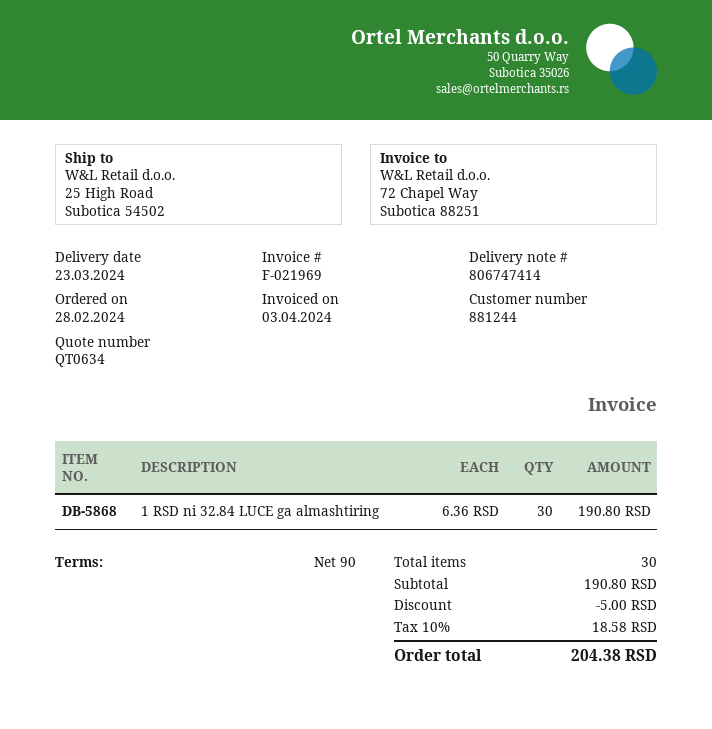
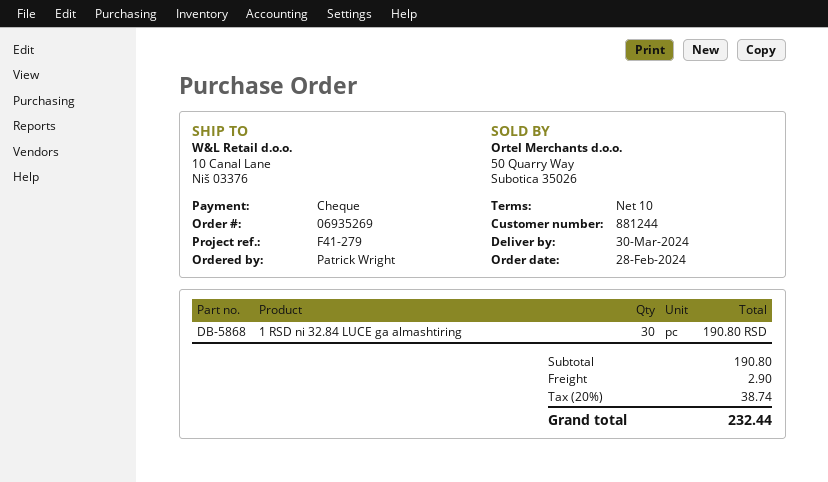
delivery date: 2024-03-23 -> 2024-03-30
payment terms: 90 days -> 10 days
ship to: 25 High Road, Subotica 54502 -> 10 Canal Lane, Niš 03376
discount: 5.00 -> none
shipping: none -> 2.90
tax: 10% = 18.58 -> 20% = 38.74
total: 204.38 -> 232.44

